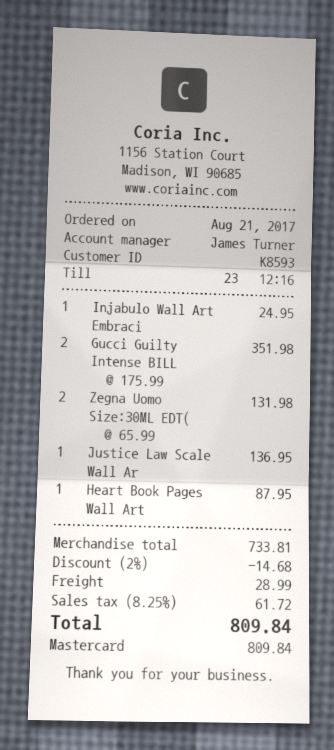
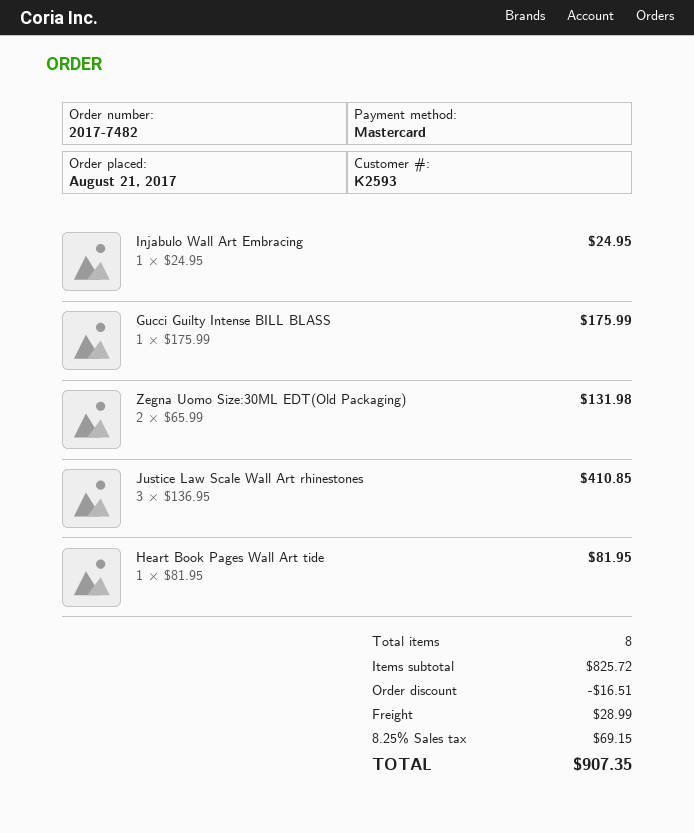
customer number: K8593 -> K2593
Gucci Guilty Intense BILL: 2 x 175.99 = 351.98 -> 1 x 175.99 = 175.99
Justice Law Scale Wall Ar: 1 x 136.95 = 136.95 -> 3 x 136.95 = 410.85
Heart Book Pages Wall Art: 1 x 87.95 = 87.95 -> 1 x 81.95 = 81.95
subtotal: 733.81 -> 825.72
discount: 14.68 -> 16.51
tax: 8.25% = 61.72 -> 8.25% = 69.15
total: 809.84 -> 907.35

